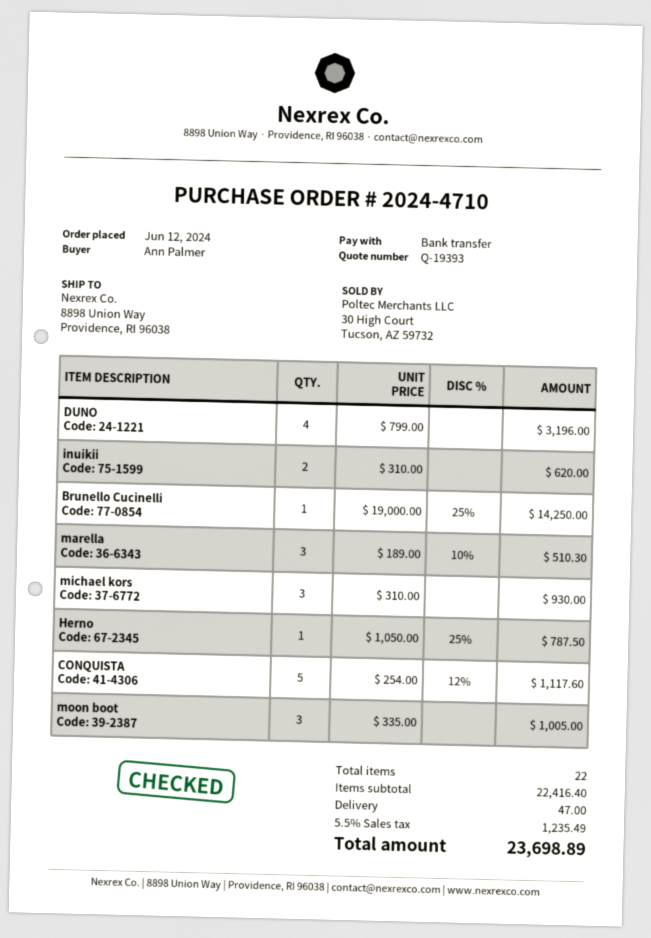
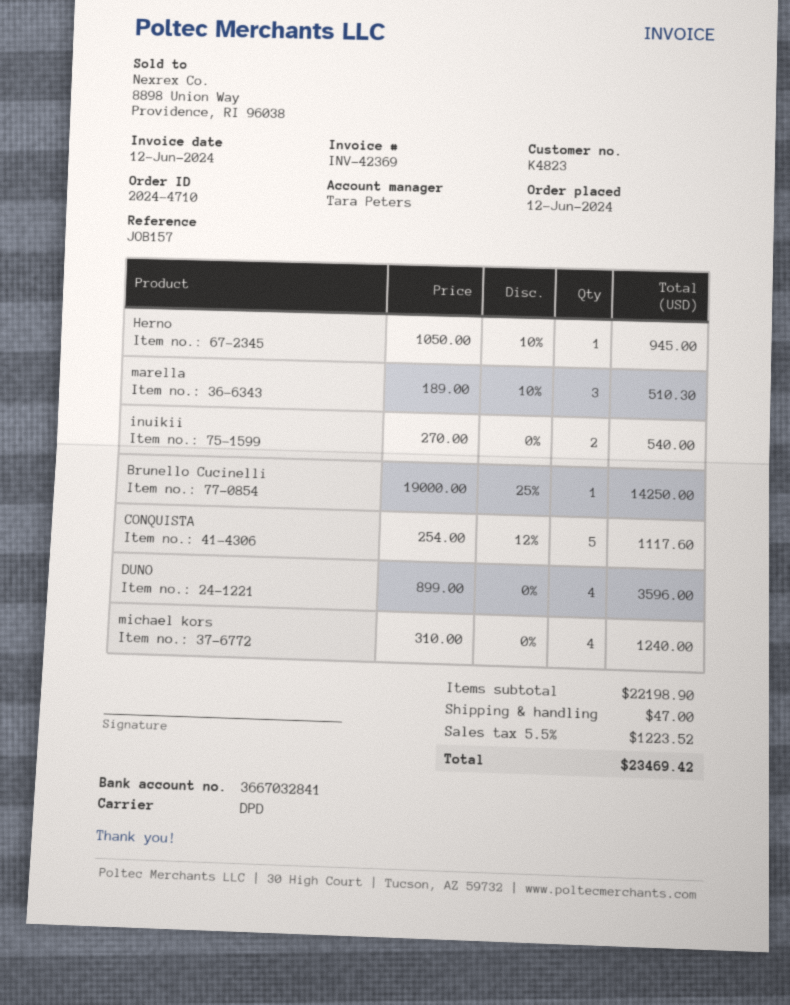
DUNO: 4 x 799.00 = 3196.00 -> 4 x 899.00 = 3596.00
inuikii: 2 x 310.00 = 620.00 -> 2 x 270.00 = 540.00
michael kors: 3 x 310.00 = 930.00 -> 4 x 310.00 = 1240.00
Herno: 1 x 1050.00 - 25% = 787.50 -> 1 x 1050.00 - 10% = 945.00
moon boot: 3 x 335.00 = 1005.00 -> none
subtotal: 22416.40 -> 22198.90
tax: 5.5% = 1235.49 -> 5.5% = 1223.52
total: 23698.89 -> 23469.42

